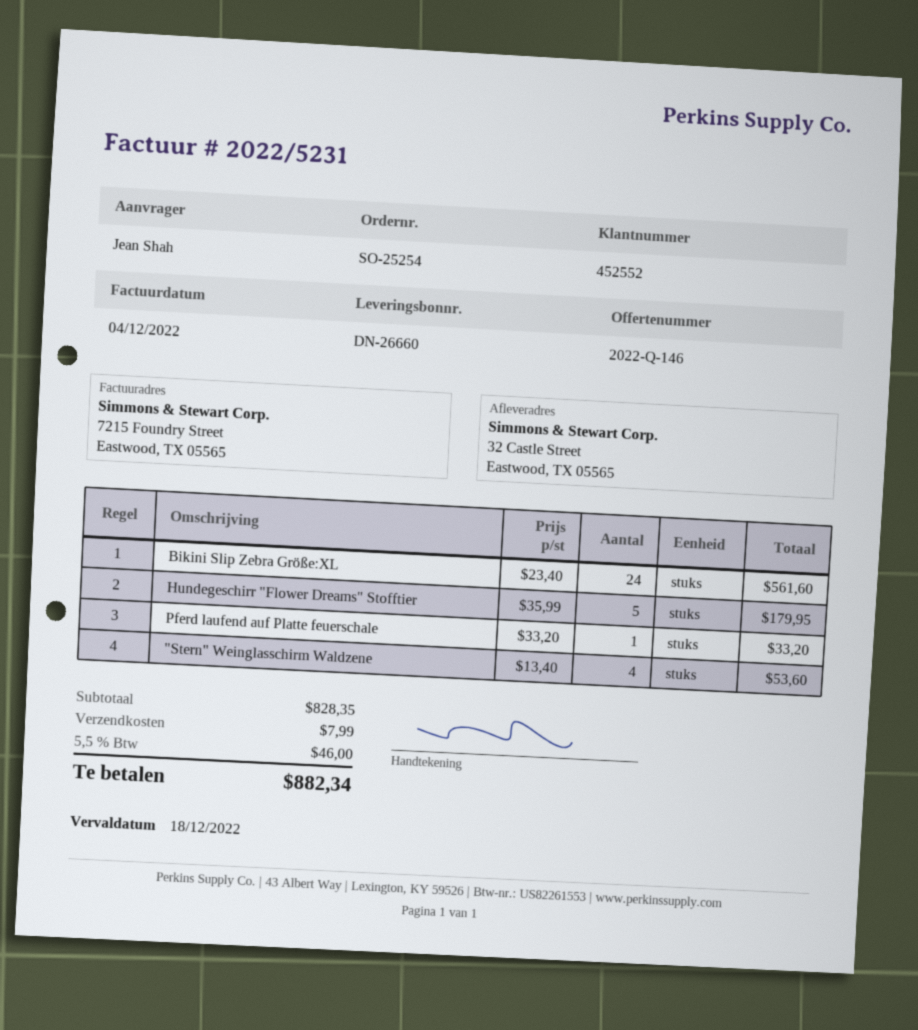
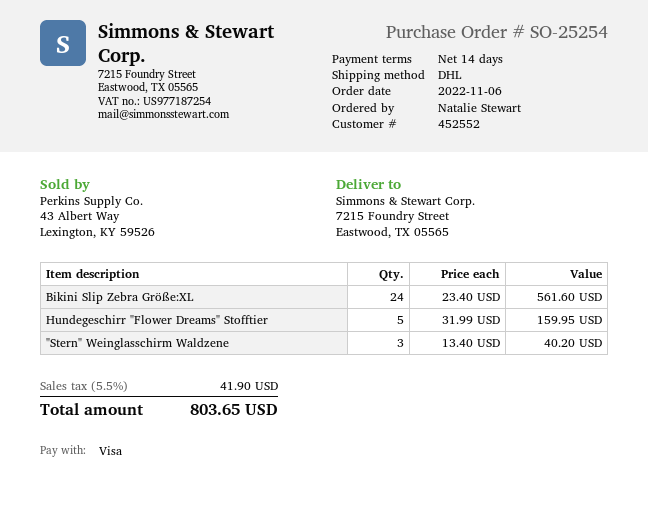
ordered by: Jean Shah -> Natalie Stewart
ship to: 32 Castle Street, Eastwood, TX 05565 -> 7215 Foundry Street, Eastwood, TX 05565
Hundegeschirr "Flower Dreams" Stofftier: 5 x 35.99 = 179.95 -> 5 x 31.99 = 159.95
Pferd laufend auf Platte feuerschale: 1 x 33.20 = 33.20 -> none
"Stern" Weinglasschirm Waldzene: 4 x 13.40 = 53.60 -> 3 x 13.40 = 40.20
shipping: 7.99 -> none
tax: 5.5% = 46.00 -> 5.5% = 41.90
total: 882.34 -> 803.65

